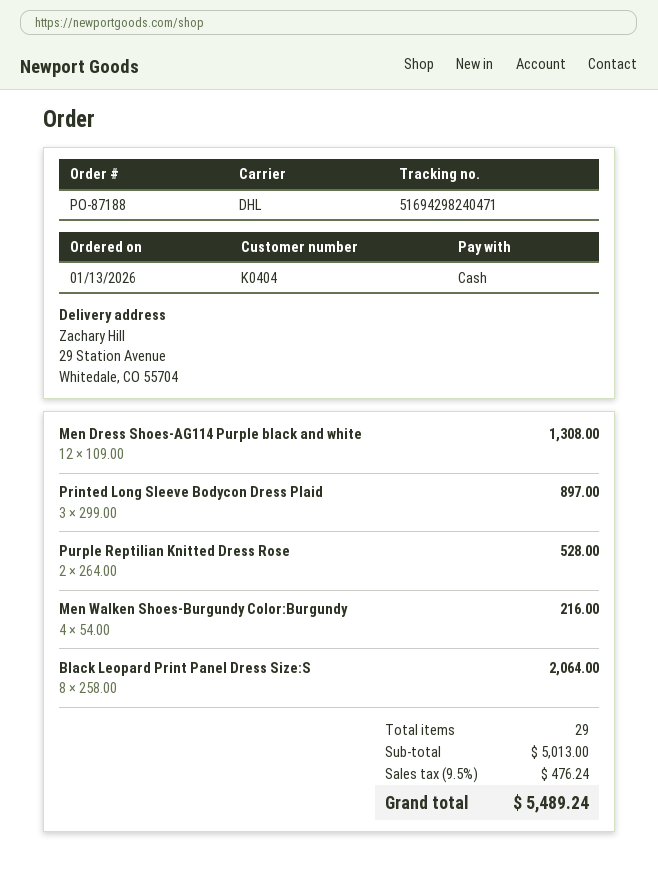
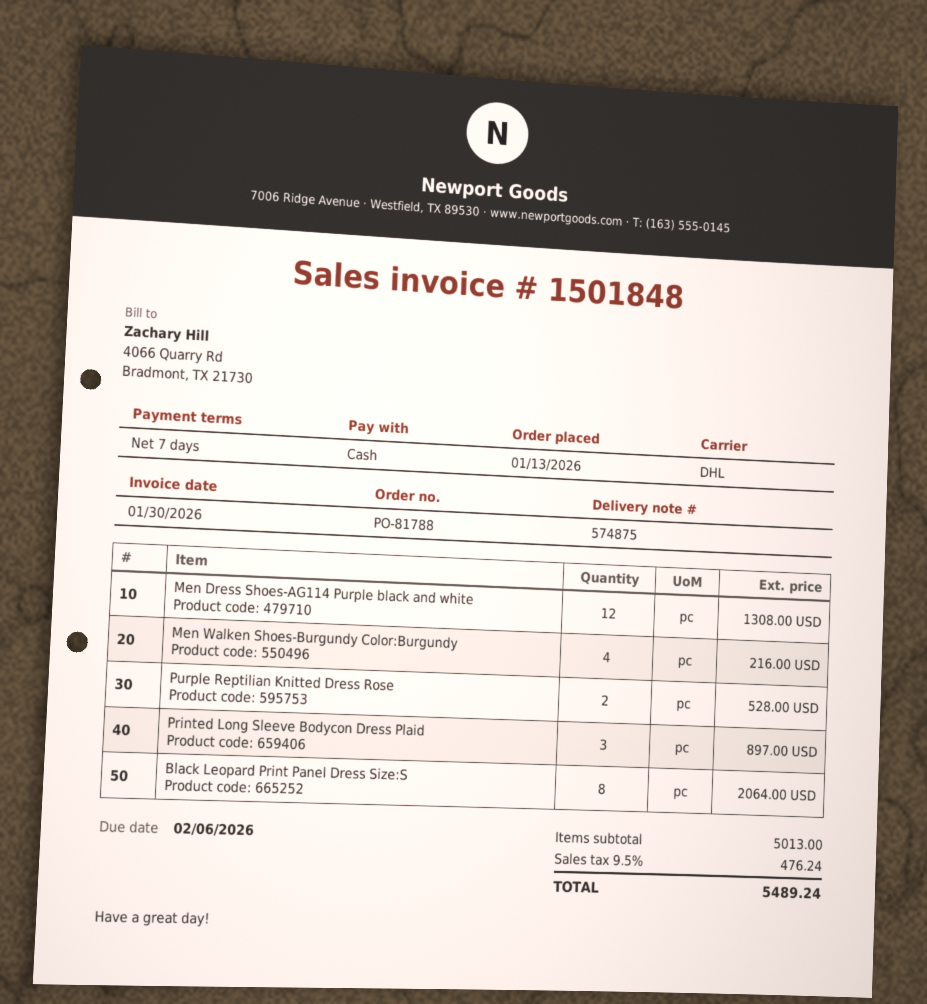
order number: PO-87188 -> PO-81788

